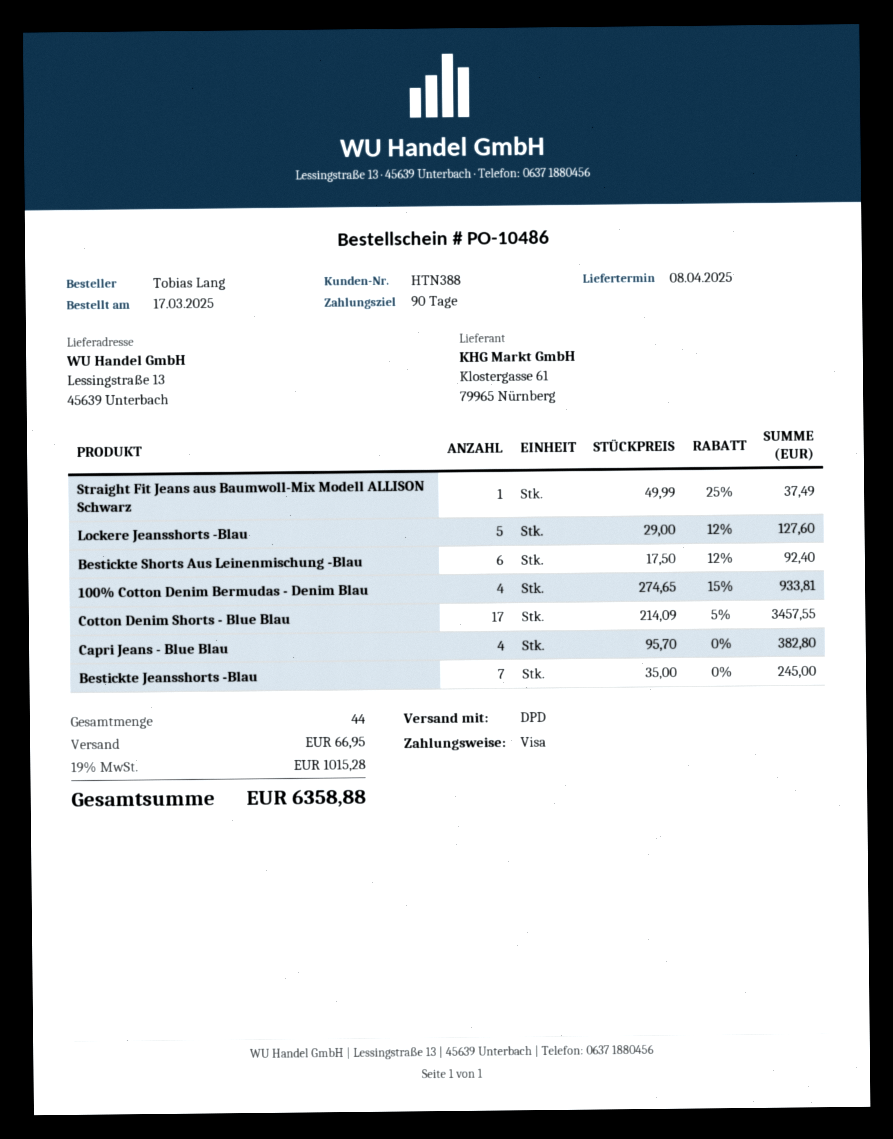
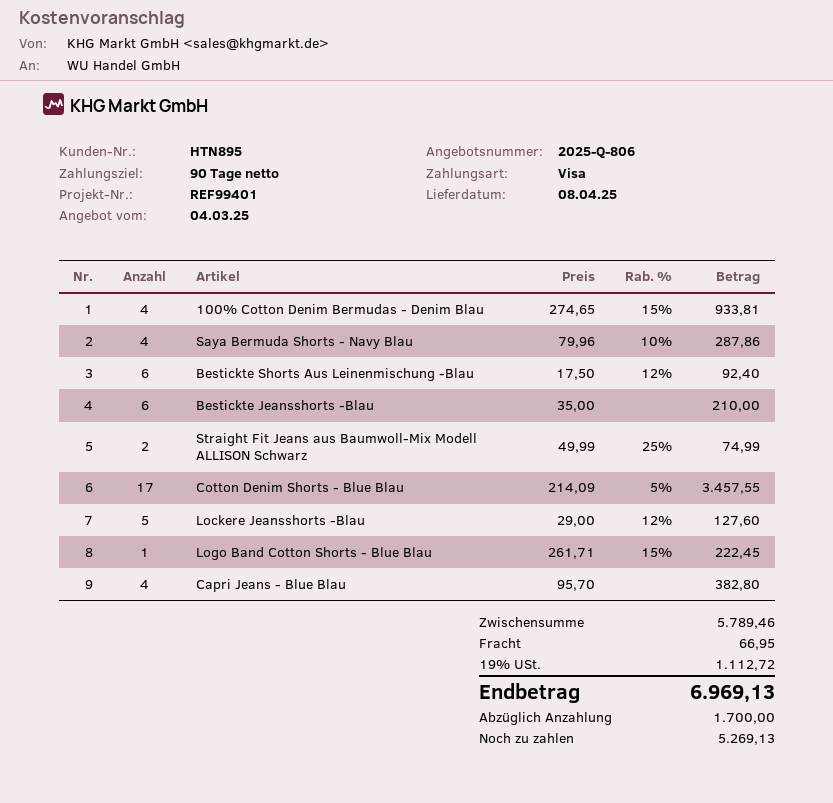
customer number: HTN388 -> HTN895
Straight Fit Jeans aus Baumwoll-Mix Modell ALLISON Schwarz: 1 x 49.99 - 25% = 37.49 -> 2 x 49.99 - 25% = 74.99
Bestickte Jeansshorts -Blau: 7 x 35.00 = 245.00 -> 6 x 35.00 = 210.00
Saya Bermuda Shorts - Navy Blau: none -> 4 x 79.96 - 10% = 287.86
Logo Band Cotton Shorts - Blue Blau: none -> 1 x 261.71 - 15% = 222.45
tax: 19% = 1015.28 -> 19% = 1112.72
total: 6358.88 -> 6969.13

